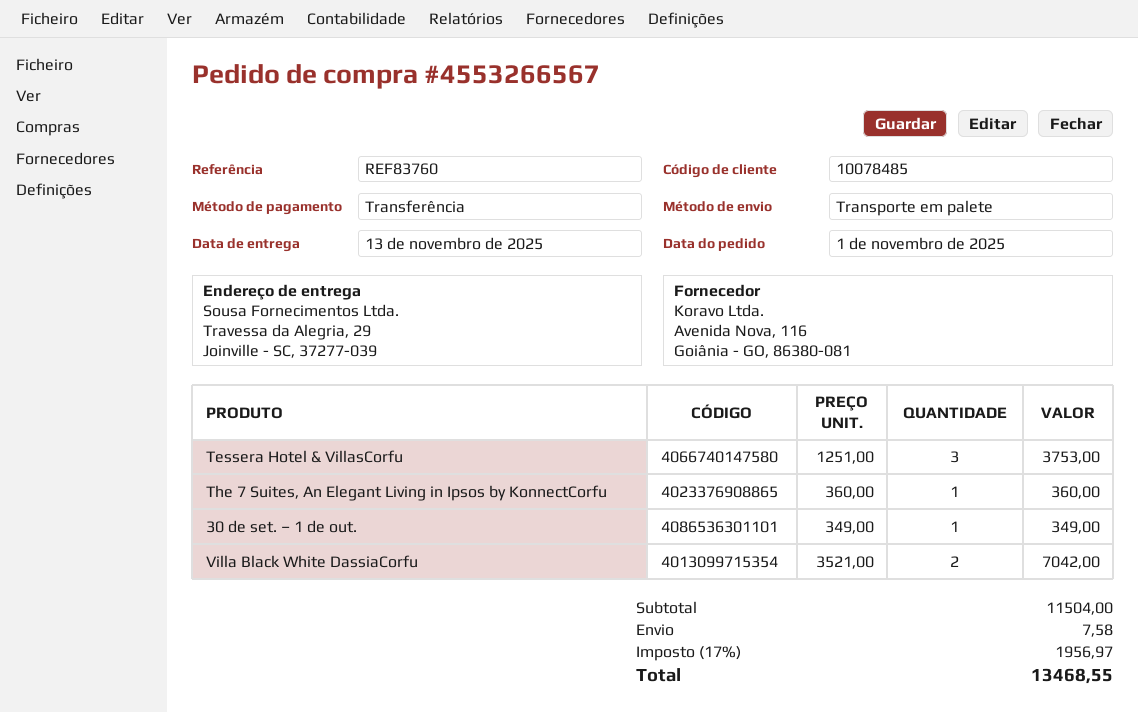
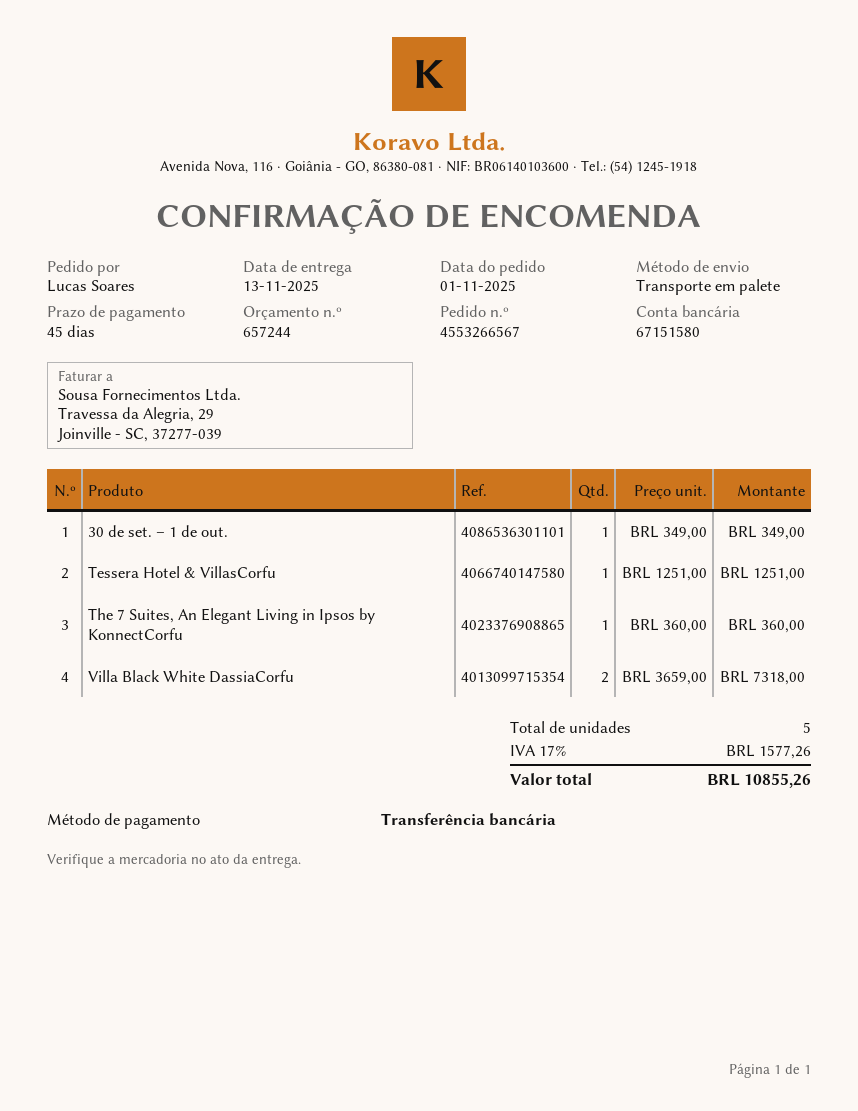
Tessera Hotel & VillasCorfu: 3 x 1251.00 = 3753.00 -> 1 x 1251.00 = 1251.00
Villa Black White DassiaCorfu: 2 x 3521.00 = 7042.00 -> 2 x 3659.00 = 7318.00
shipping: 7.58 -> none
tax: 17% = 1956.97 -> 17% = 1577.26
total: 13468.55 -> 10855.26

